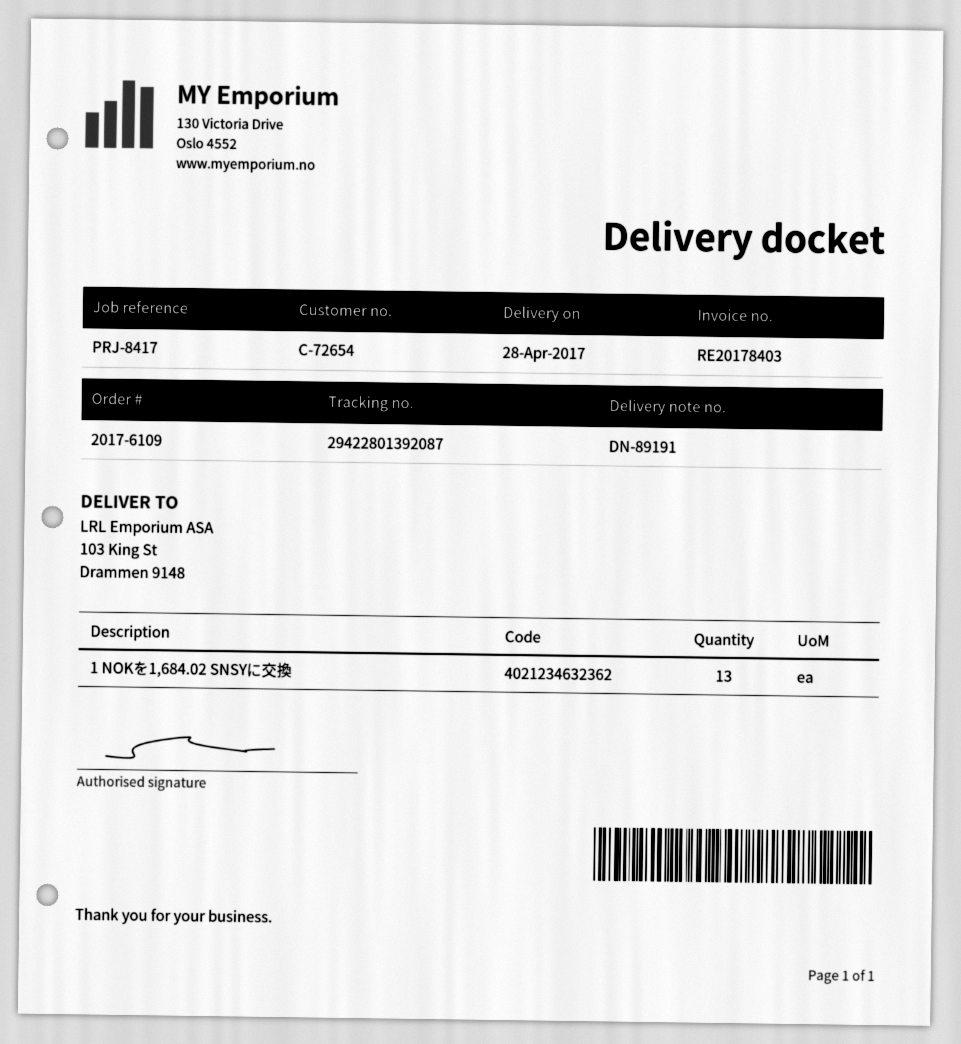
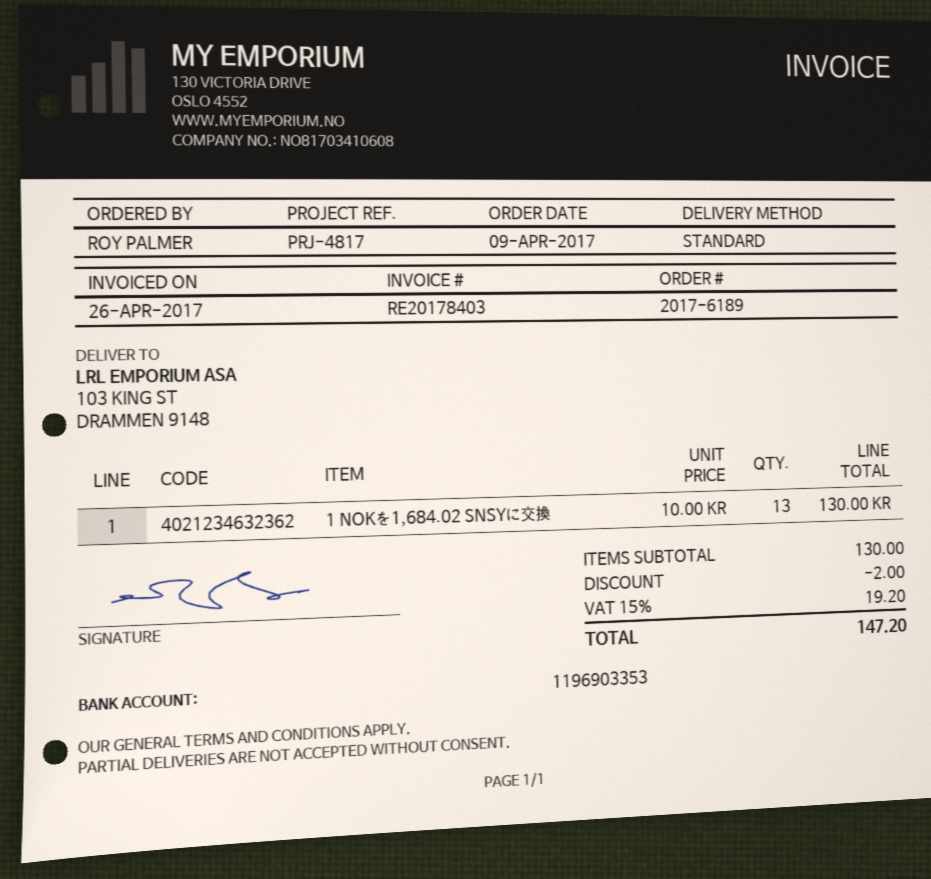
order number: 2017-6109 -> 2017-6189
reference: PRJ-8417 -> PRJ-4817

